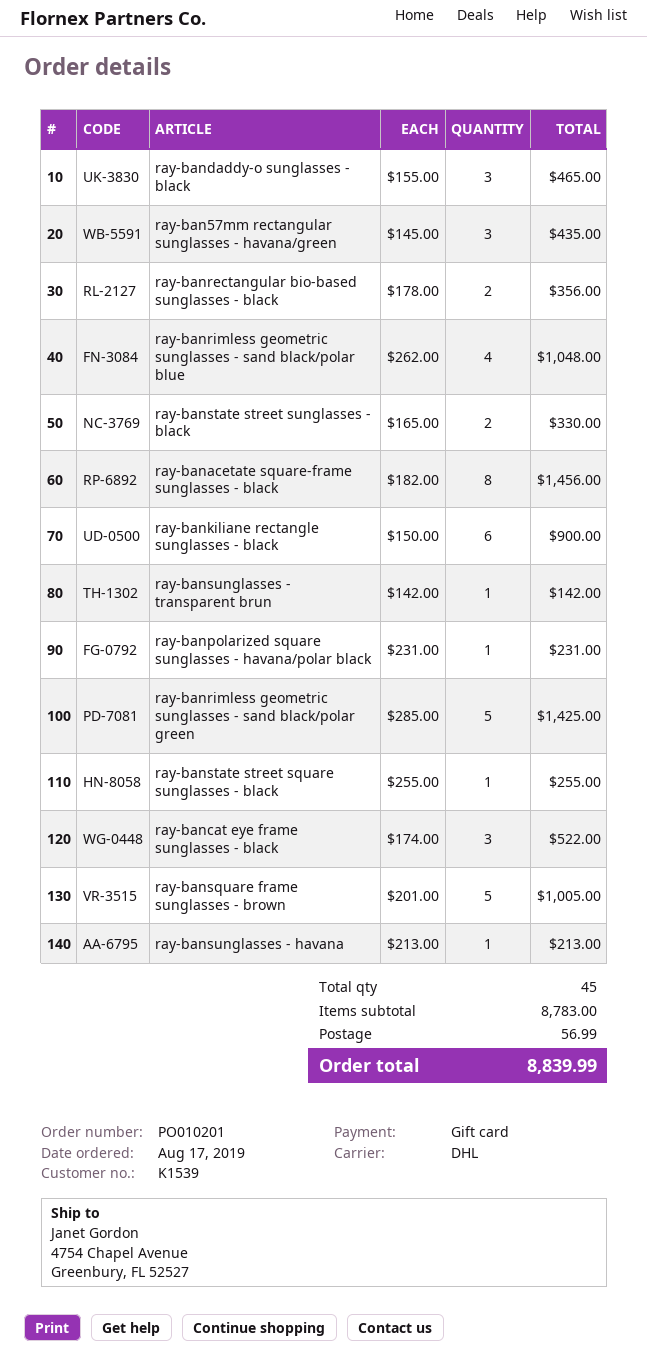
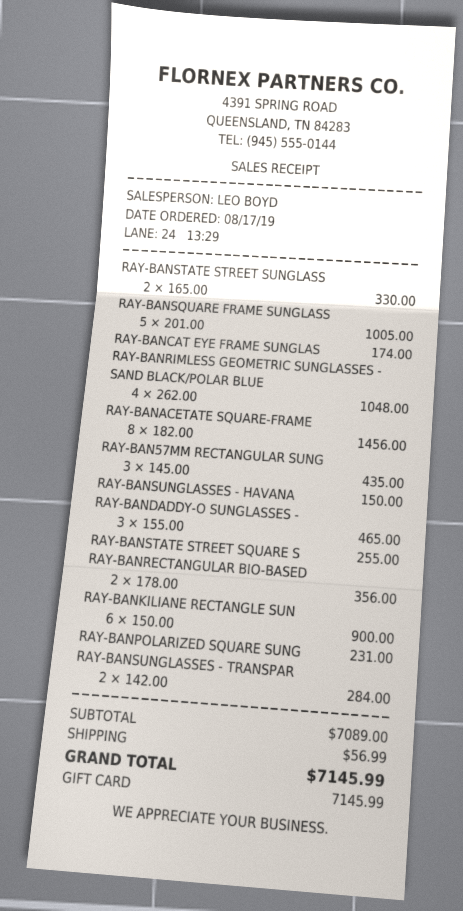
ray-bansunglasses - transparent brun: 1 x 142.00 = 142.00 -> 2 x 142.00 = 284.00
ray-banrimless geometric sunglasses - sand black/polar green: 5 x 285.00 = 1425.00 -> none
ray-bancat eye frame sunglasses - black: 3 x 174.00 = 522.00 -> 1 x 174.00 = 174.00
ray-bansunglasses - havana: 1 x 213.00 = 213.00 -> 1 x 150.00 = 150.00
subtotal: 8783.00 -> 7089.00
total: 8839.99 -> 7145.99

